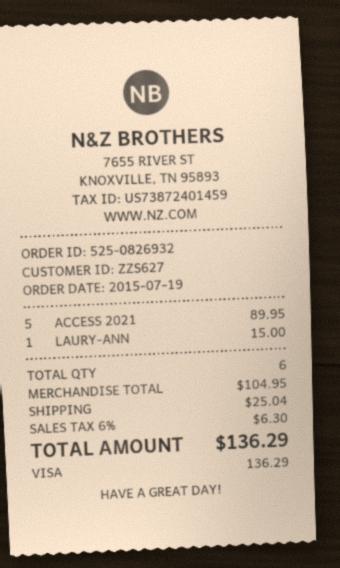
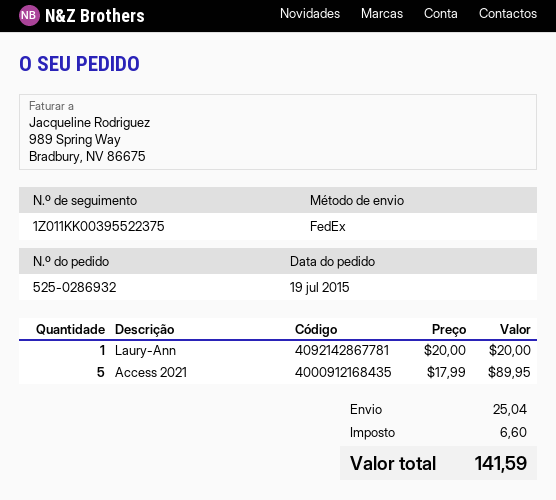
order number: 525-0826932 -> 525-0286932
LAURY-ANN: 1 for 15.00 -> 1 for 20.00
tax: 6.30 -> 6.60
total: 136.29 -> 141.59

